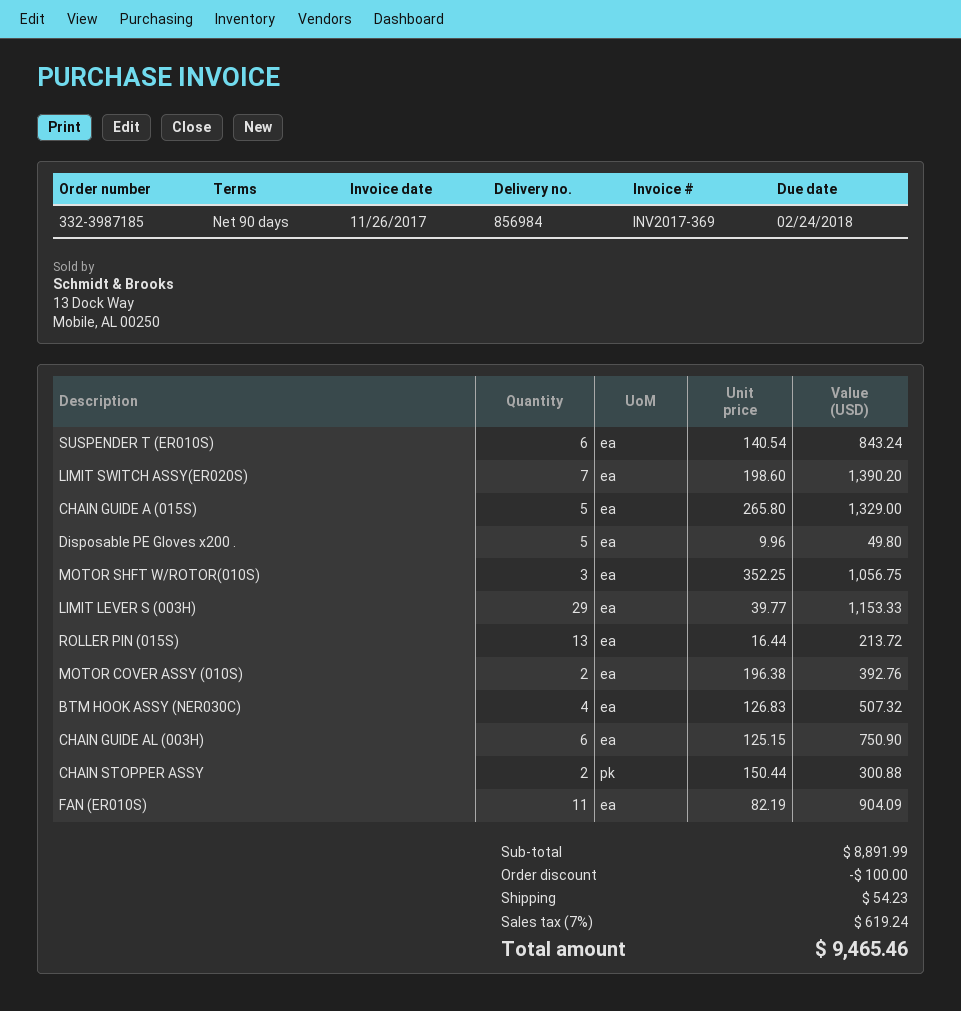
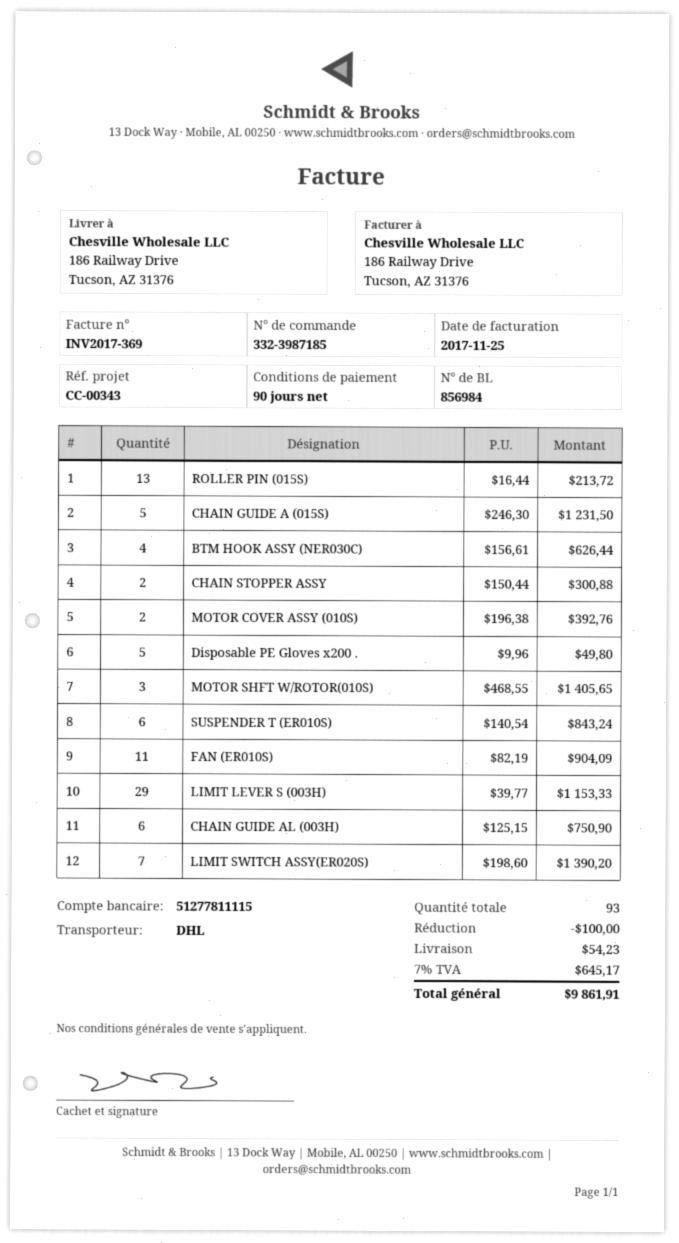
invoice date: 2017-11-26 -> 2017-11-25
CHAIN GUIDE A (015S): 5 x 265.80 = 1329.00 -> 5 x 246.30 = 1231.50
MOTOR SHFT W/ROTOR(010S): 3 x 352.25 = 1056.75 -> 3 x 468.55 = 1405.65
BTM HOOK ASSY (NER030C): 4 x 126.83 = 507.32 -> 4 x 156.61 = 626.44
tax: 7% = 619.24 -> 7% = 645.17
total: 9465.46 -> 9861.91

